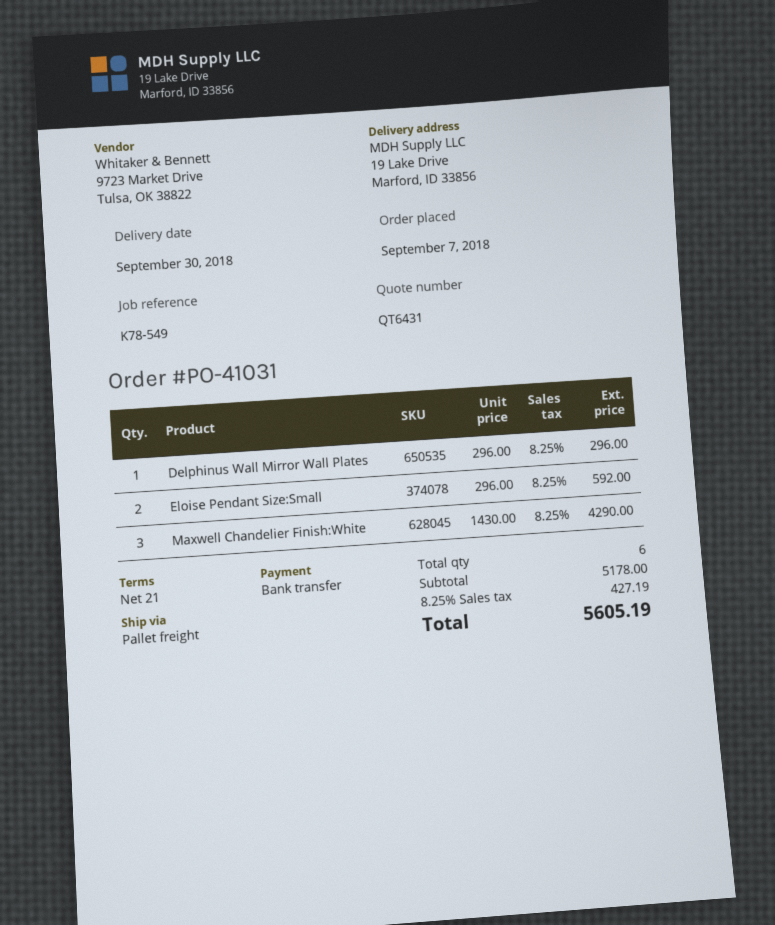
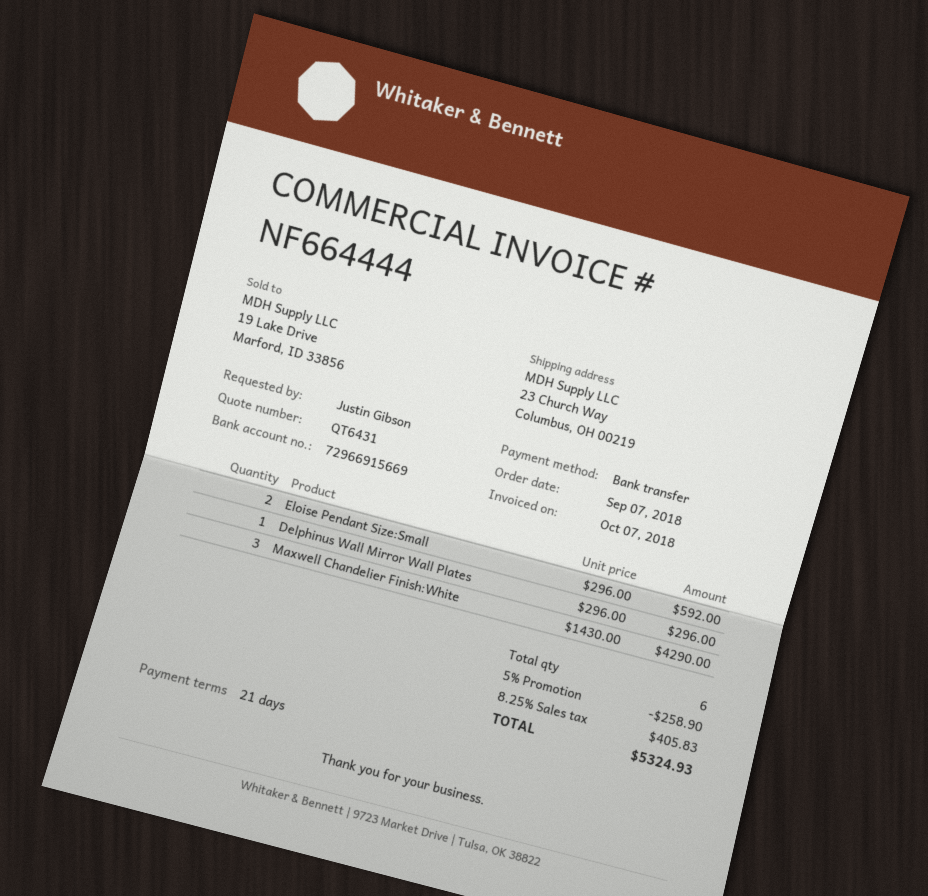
ship to: 19 Lake Drive, Marford, ID 33856 -> 23 Church Way, Columbus, OH 00219
discount: none -> 5% = 258.90
tax: 8.25% = 427.19 -> 8.25% = 405.83
total: 5605.19 -> 5324.93

